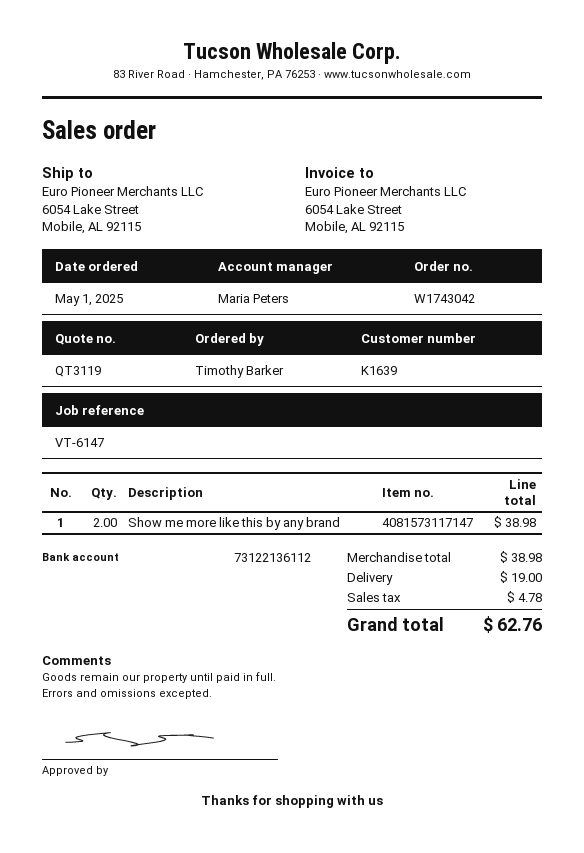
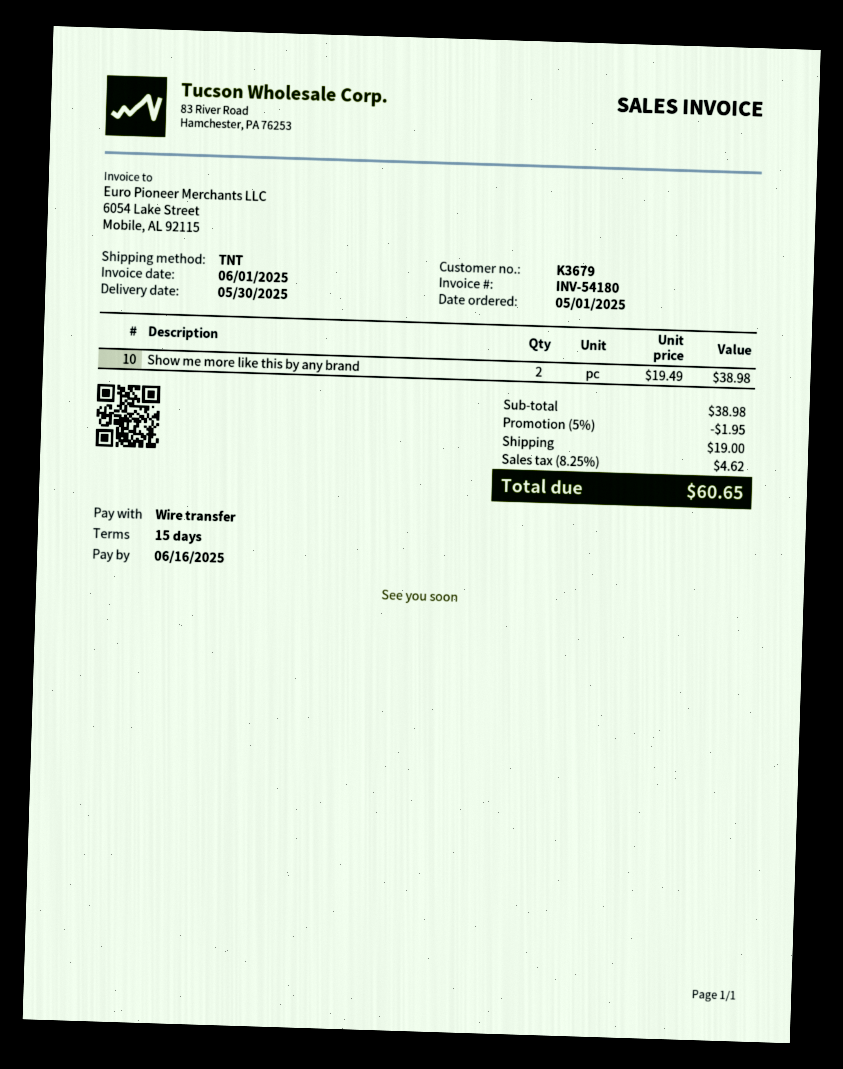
customer number: K1639 -> K3679
discount: none -> 5% = 1.95
tax: 4.78 -> 4.62
total: 62.76 -> 60.65

